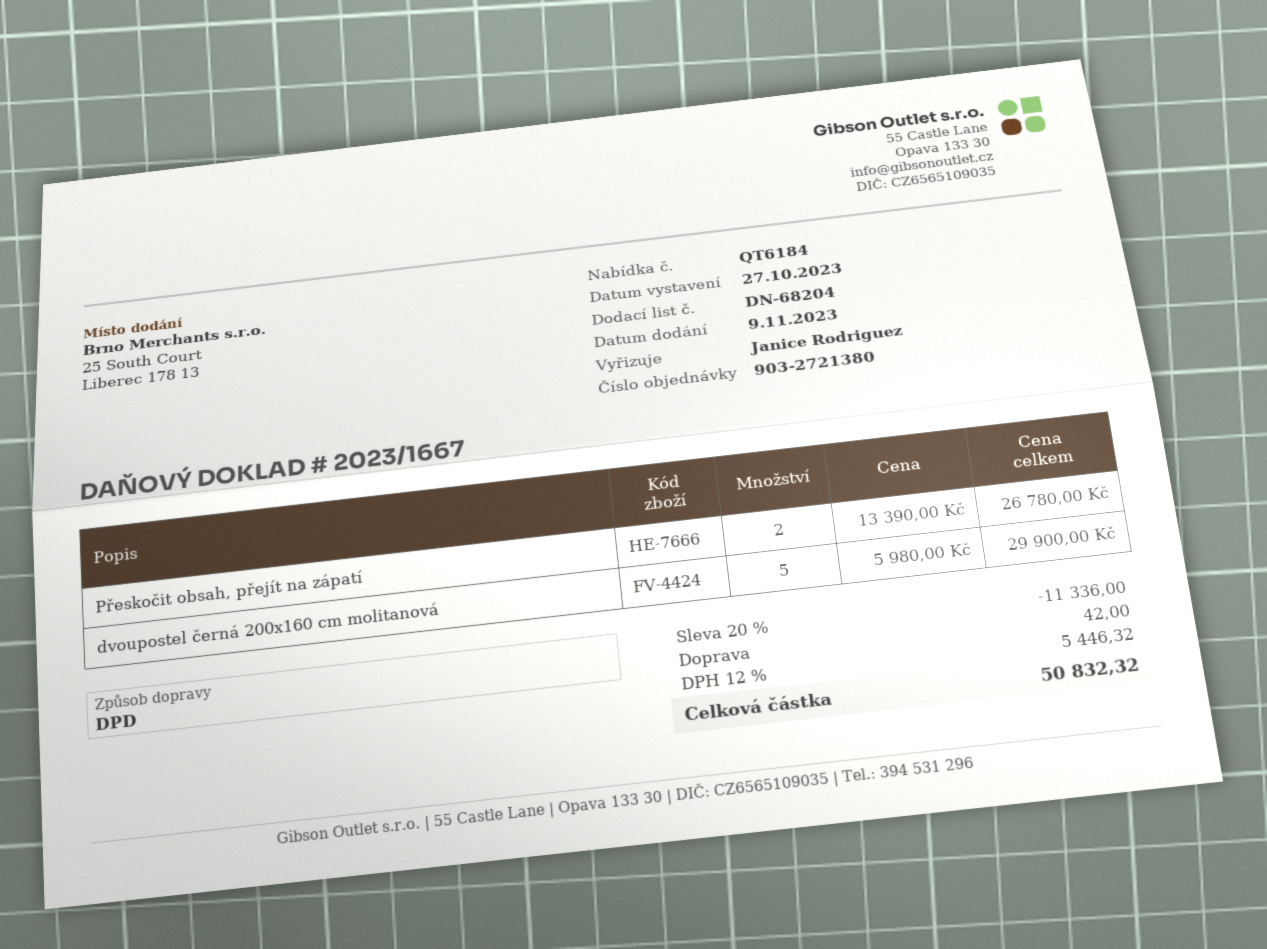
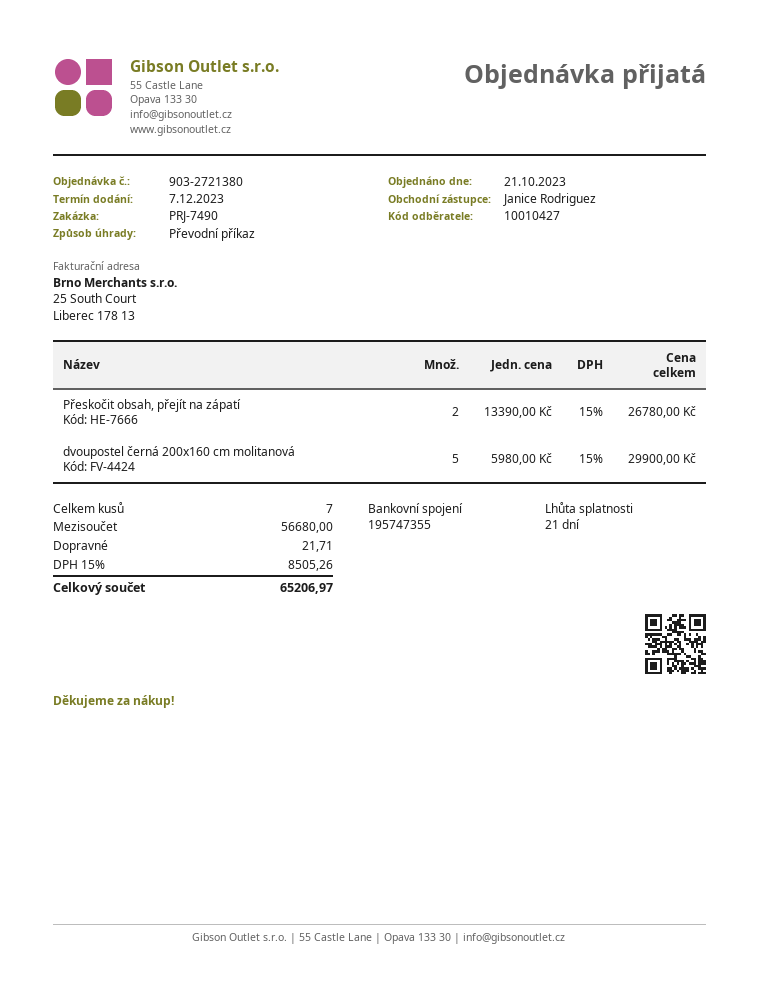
delivery date: 2023-11-09 -> 2023-12-07
discount: 20% = 11336.00 -> none
shipping: 42.00 -> 21.71
tax: 12% = 5446.32 -> 15% = 8505.26
total: 50832.32 -> 65206.97

